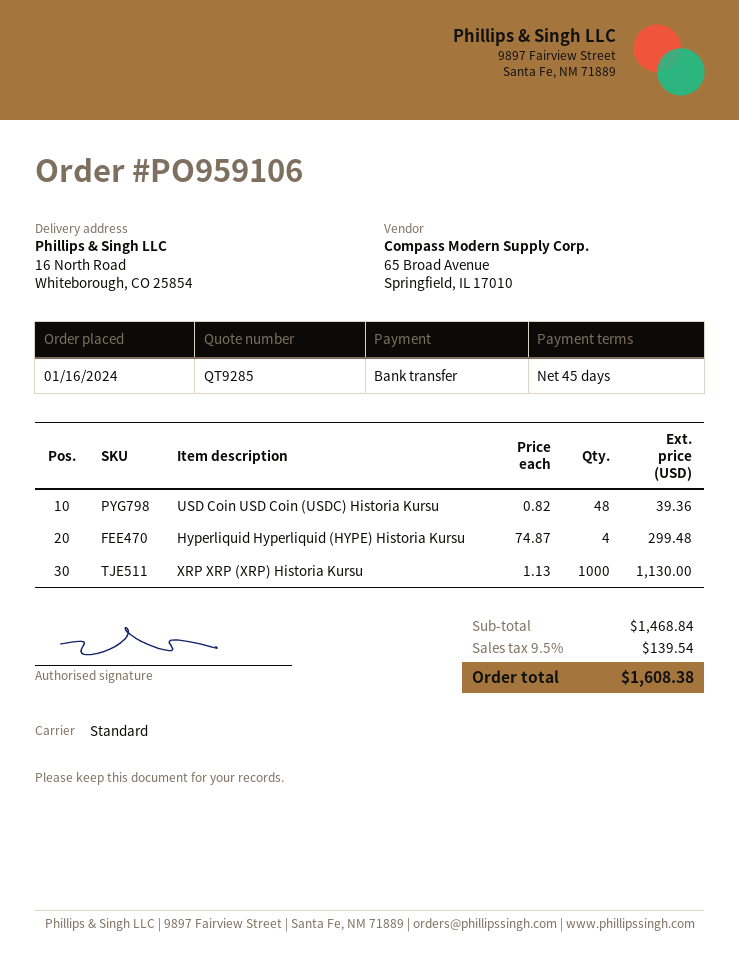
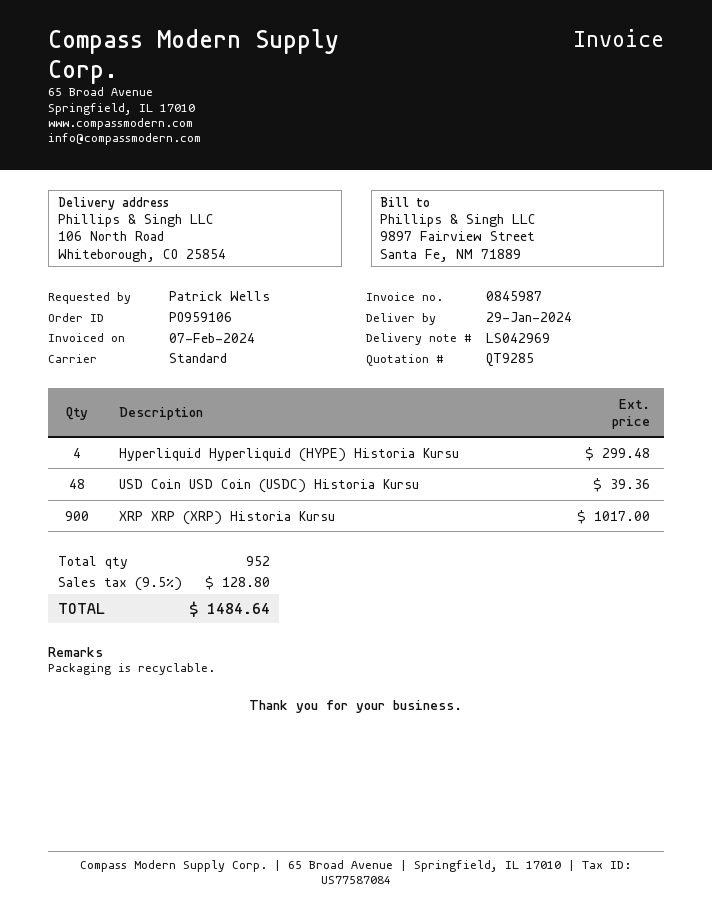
ship to: 16 North Road, Whiteborough, CO 25854 -> 106 North Road, Whiteborough, CO 25854
XRP XRP (XRP) Historia Kursu: 1000 for 1130.00 -> 900 for 1017.00
tax: 9.5% = 139.54 -> 9.5% = 128.80
total: 1608.38 -> 1484.64

